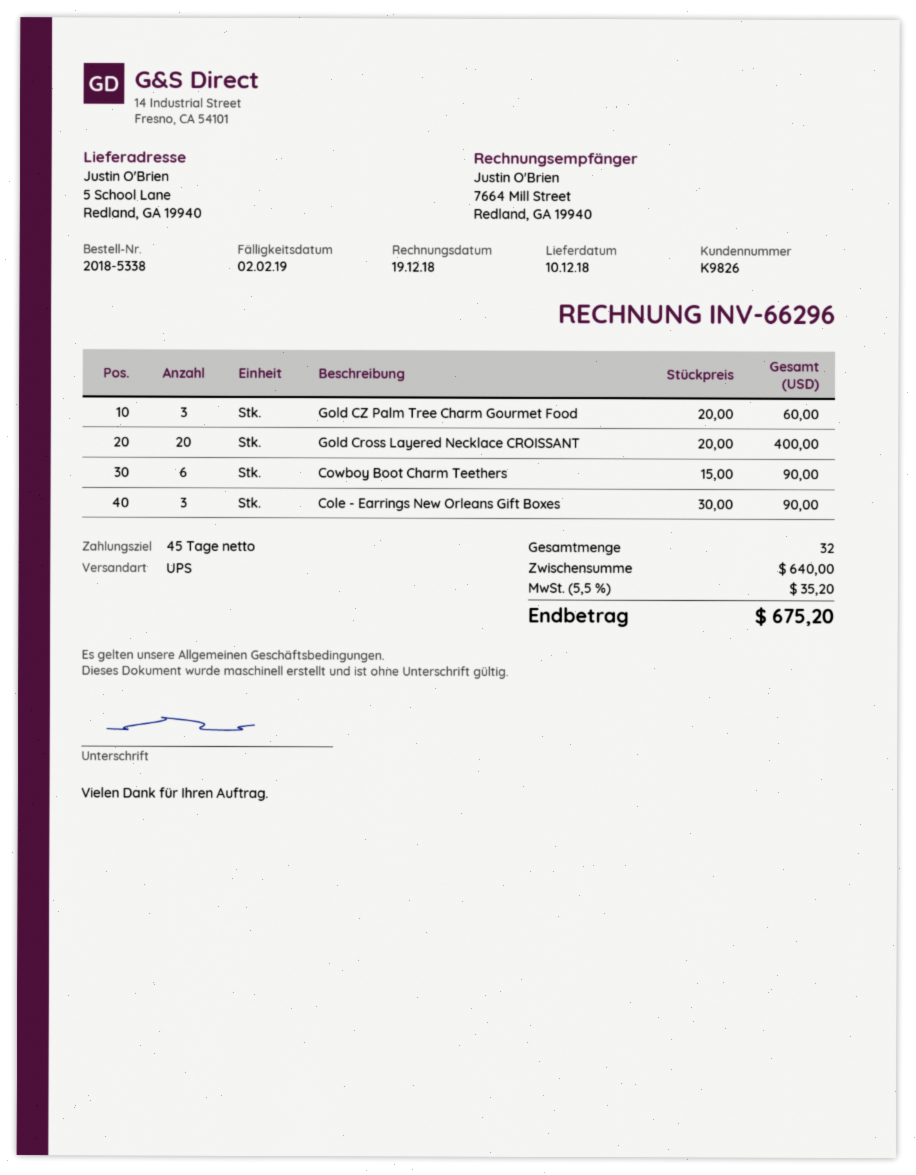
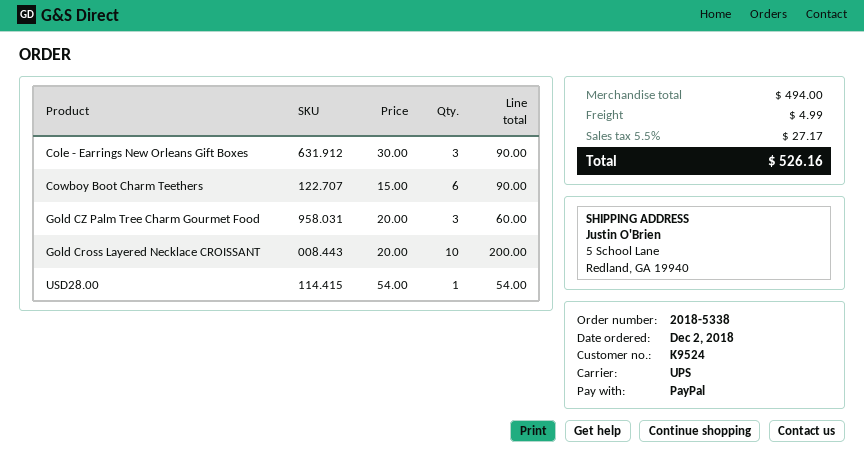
customer number: K9826 -> K9524
Gold Cross Layered Necklace CROISSANT: 20 x 20.00 = 400.00 -> 10 x 20.00 = 200.00
USD28.00: none -> 1 x 54.00 = 54.00
subtotal: 640.00 -> 494.00
shipping: none -> 4.99
tax: 5.5% = 35.20 -> 5.5% = 27.17
total: 675.20 -> 526.16

